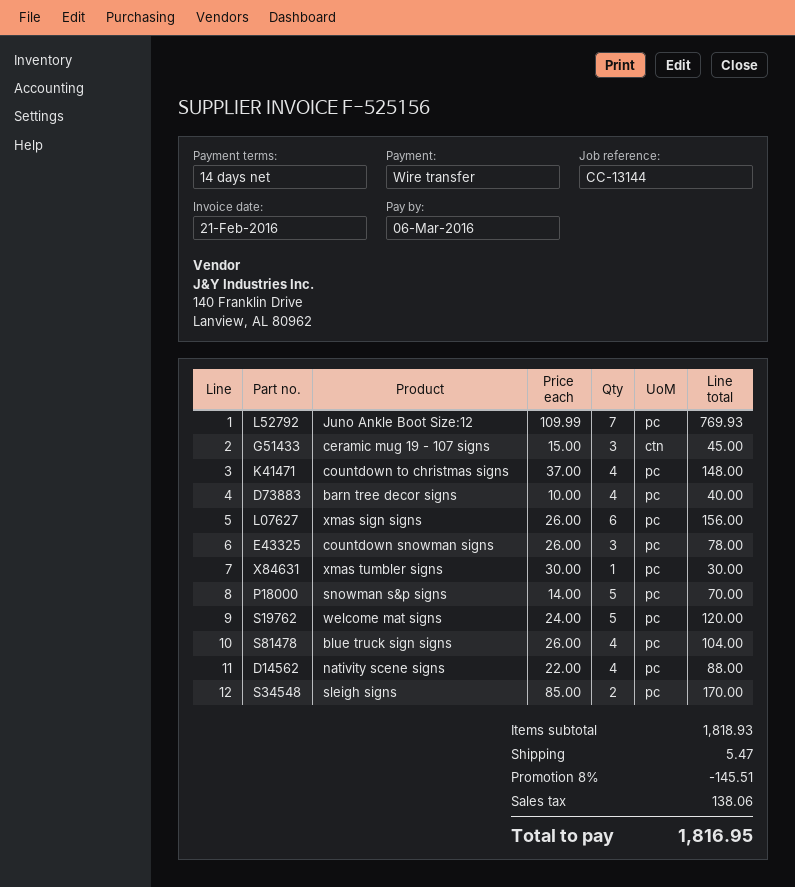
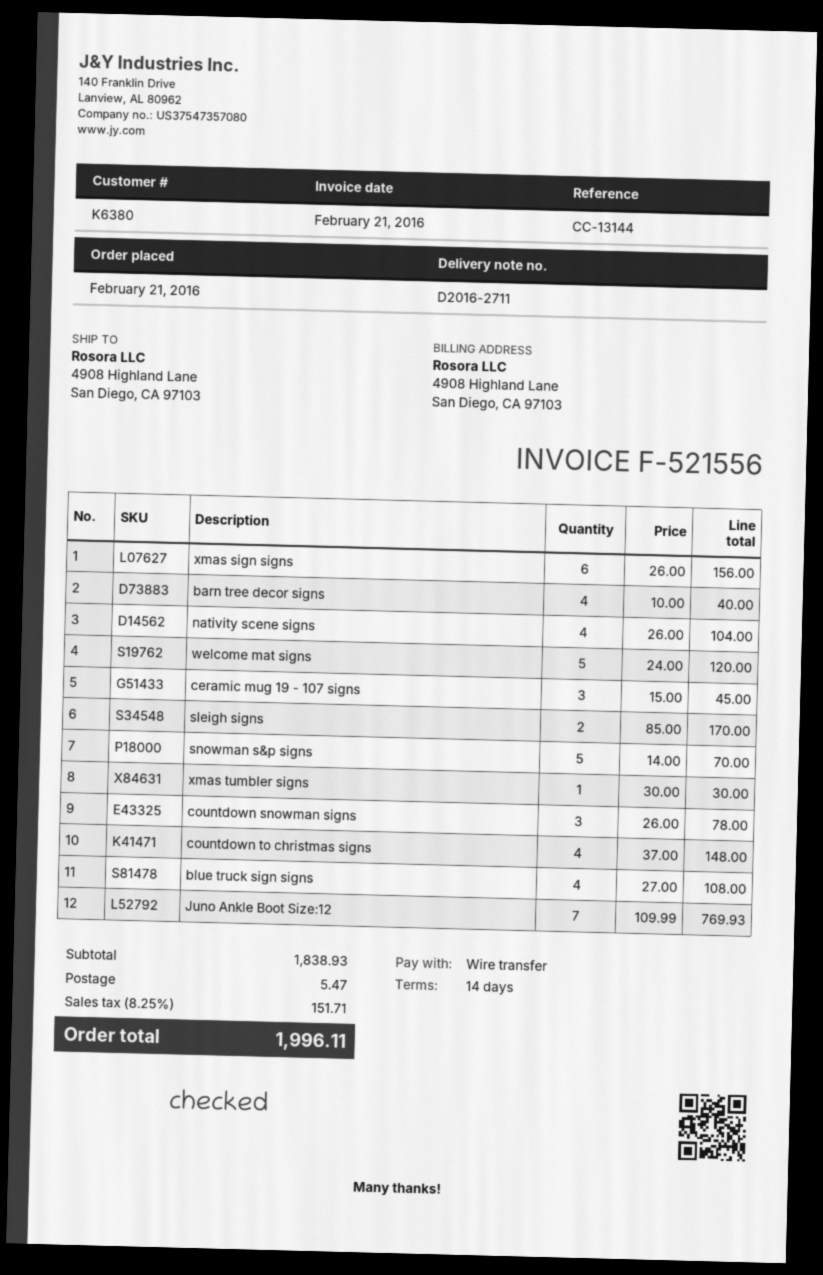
invoice number: F-525156 -> F-521556
blue truck sign signs: 4 x 26.00 = 104.00 -> 4 x 27.00 = 108.00
nativity scene signs: 4 x 22.00 = 88.00 -> 4 x 26.00 = 104.00
subtotal: 1818.93 -> 1838.93
discount: 8% = 145.51 -> none
tax: 138.06 -> 151.71
total: 1816.95 -> 1996.11

